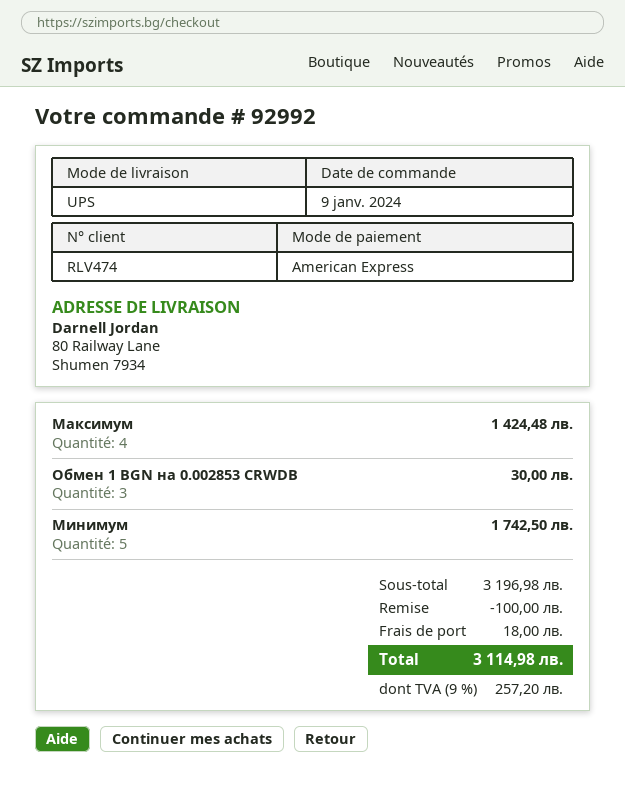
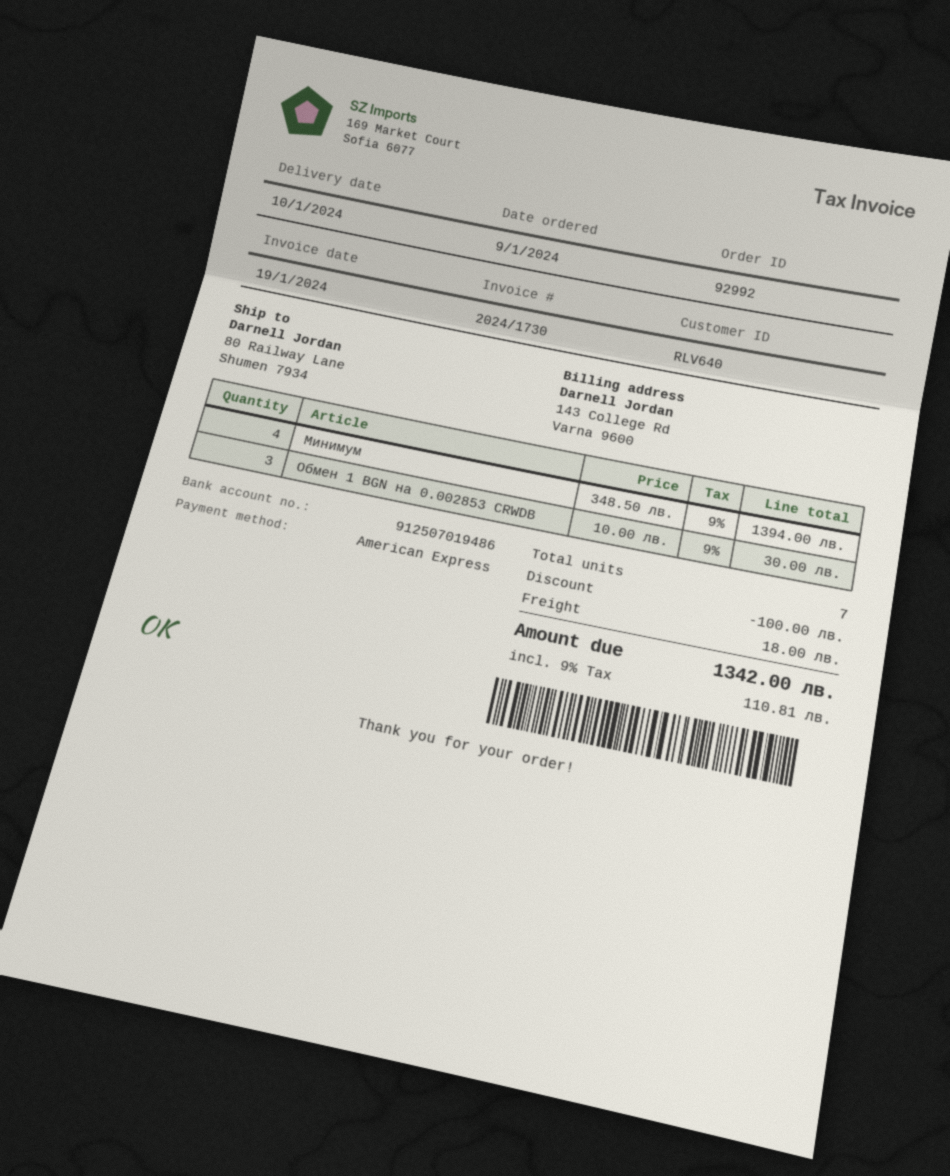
customer number: RLV474 -> RLV640
Максимум: 4 for 1424.48 -> none
Минимум: 5 for 1742.50 -> 4 for 1394.00
tax: 9% = 257.20 -> 9% = 110.81
total: 3114.98 -> 1342.00

